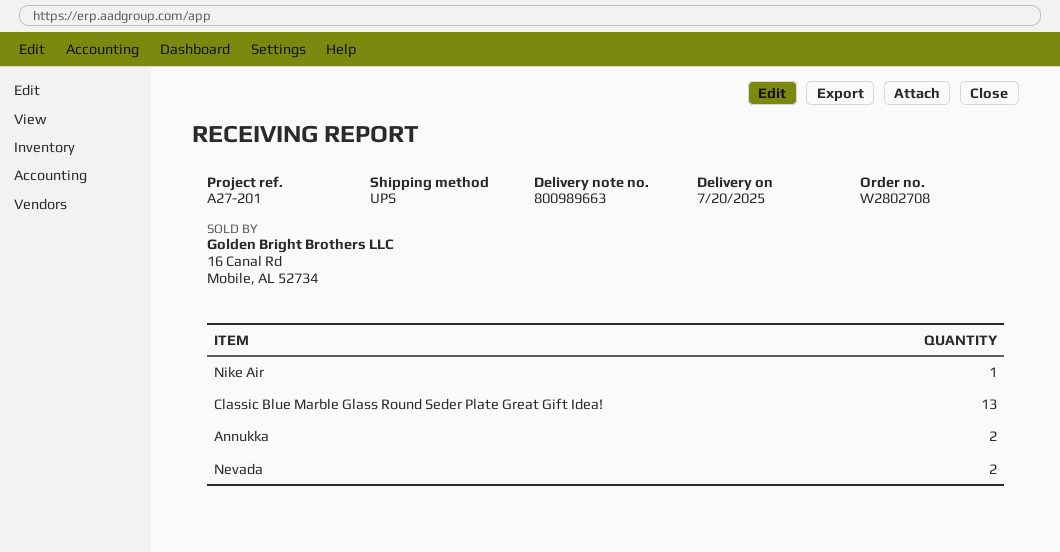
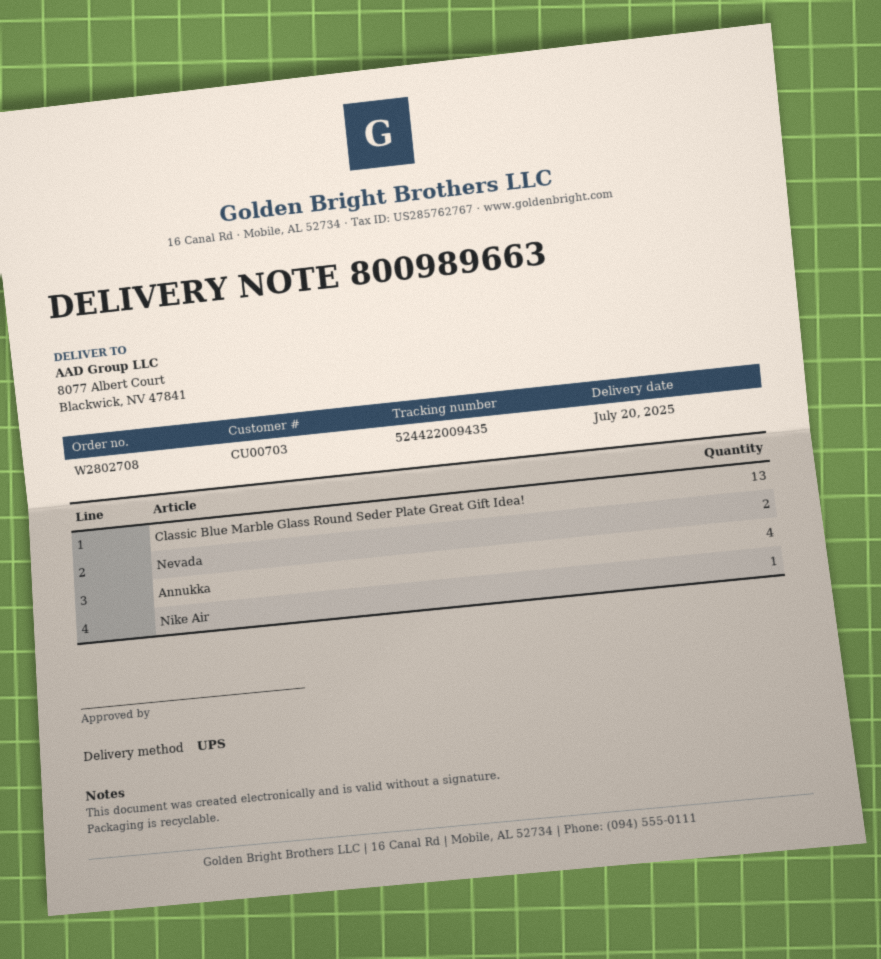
Annukka: 2 -> 4

